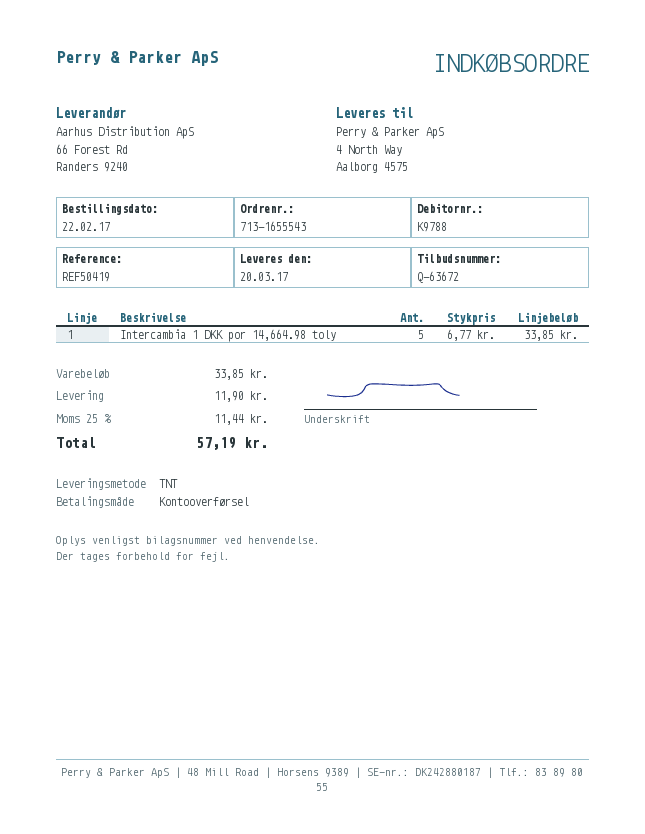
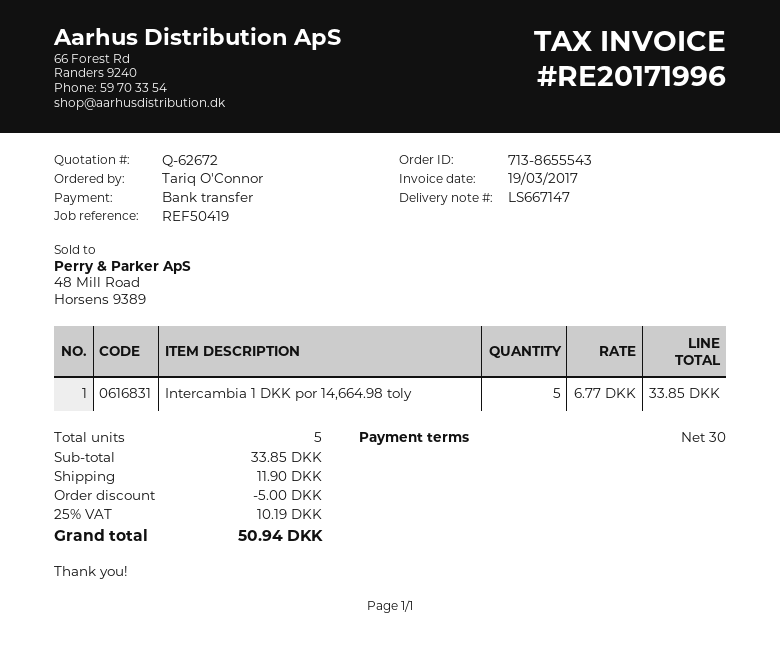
quote number: Q-63672 -> Q-62672
order number: 713-1655543 -> 713-8655543
discount: none -> 5.00
tax: 25% = 11.44 -> 25% = 10.19
total: 57.19 -> 50.94

